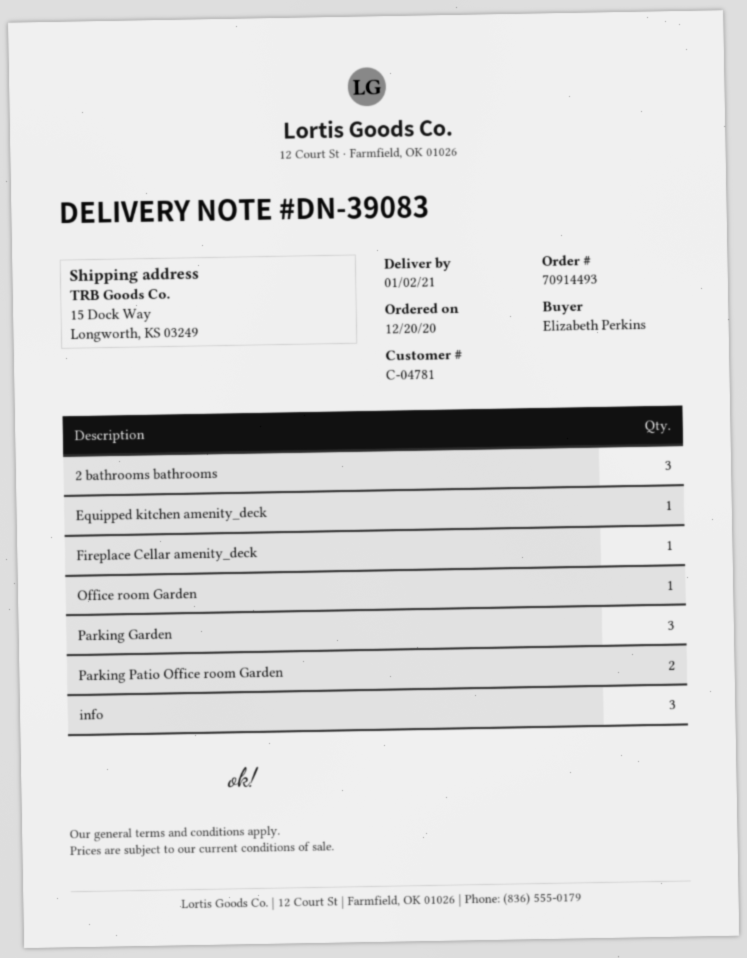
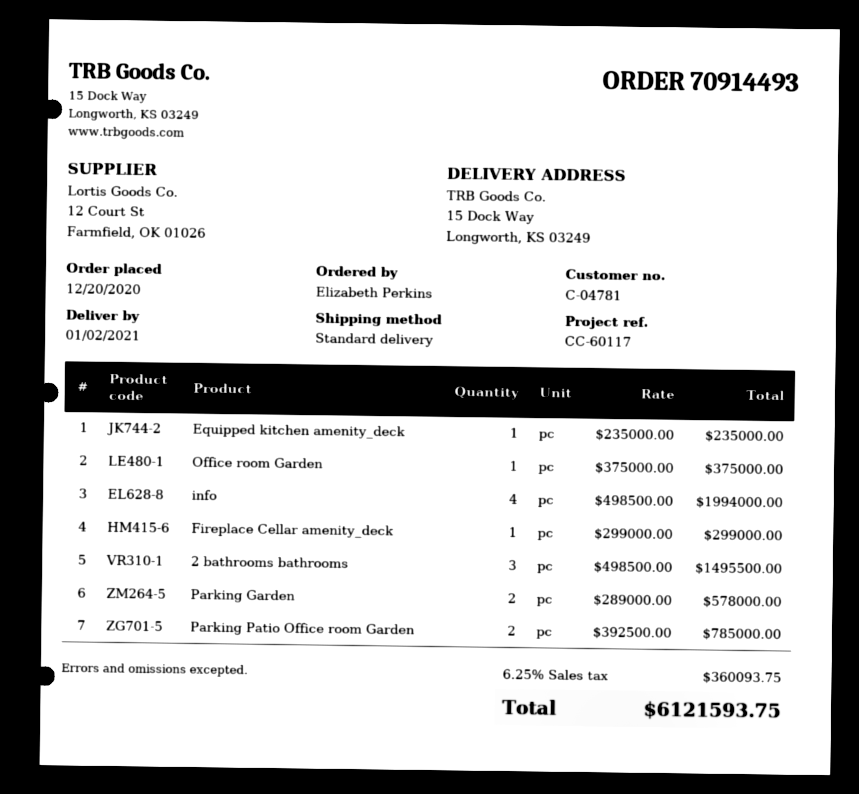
Parking Garden: 3 -> 2
info: 3 -> 4

